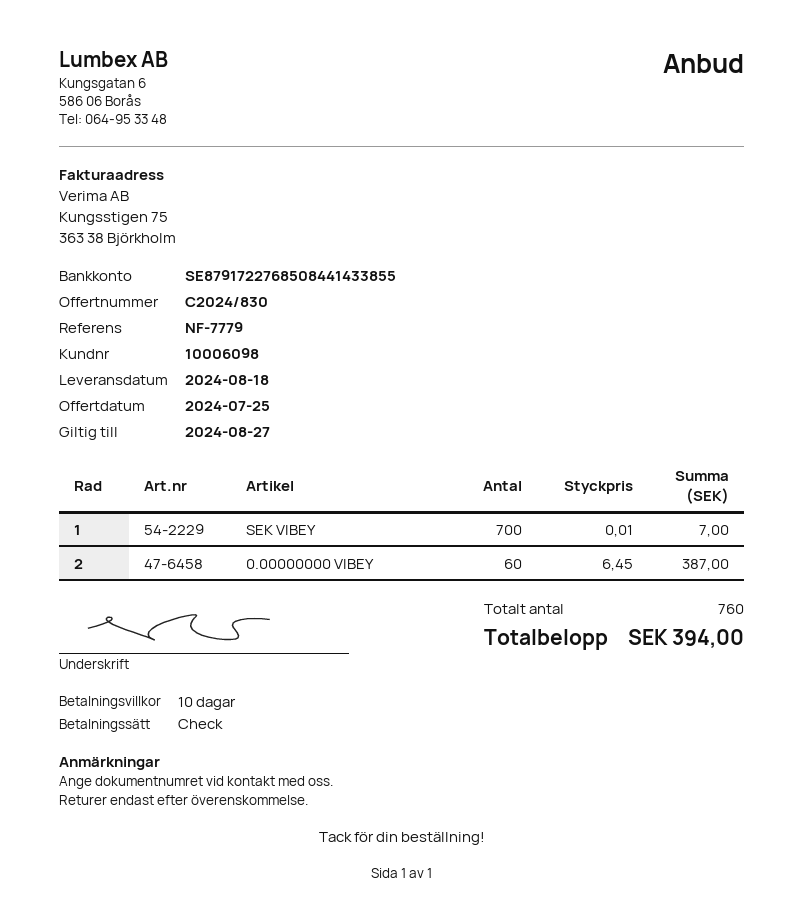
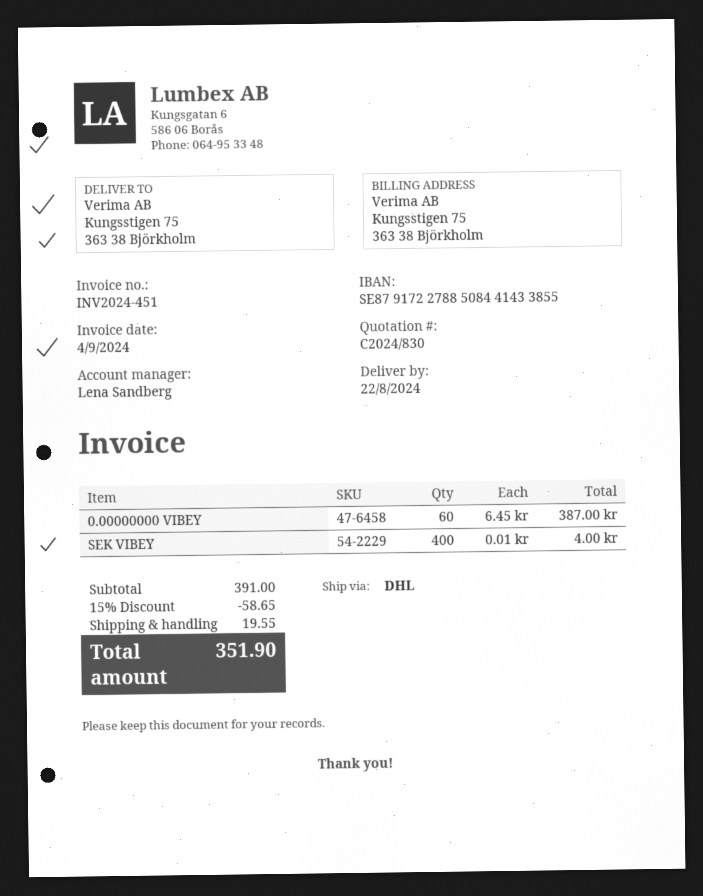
delivery date: 2024-08-18 -> 2024-08-22
bank account: SE8791722768508441433855 -> SE8791722788508441433855
SEK VIBEY: 700 x 0.01 = 7.00 -> 400 x 0.01 = 4.00
discount: none -> 15% = 58.65
shipping: none -> 19.55
total: 394.00 -> 351.90

